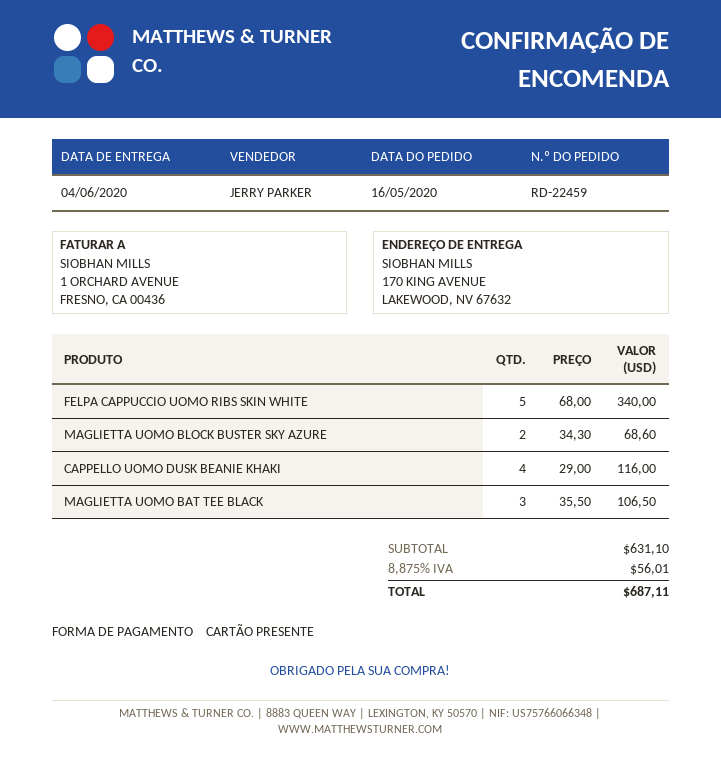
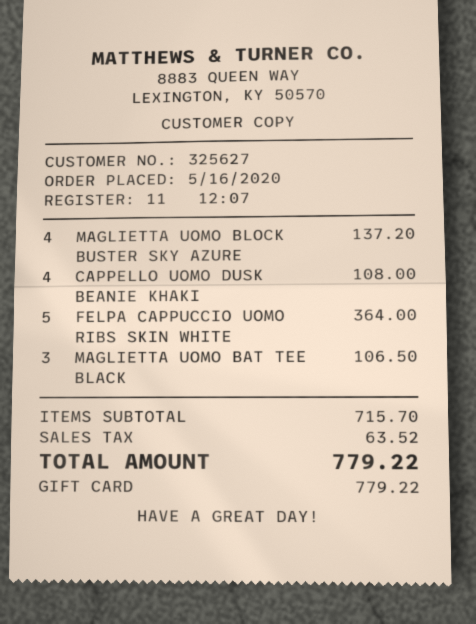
FELPA CAPPUCCIO UOMO RIBS SKIN WHITE: 5 for 340.00 -> 5 for 364.00
MAGLIETTA UOMO BLOCK BUSTER SKY AZURE: 2 for 68.60 -> 4 for 137.20
CAPPELLO UOMO DUSK BEANIE KHAKI: 4 for 116.00 -> 4 for 108.00
subtotal: 631.10 -> 715.70
tax: 56.01 -> 63.52
total: 687.11 -> 779.22

